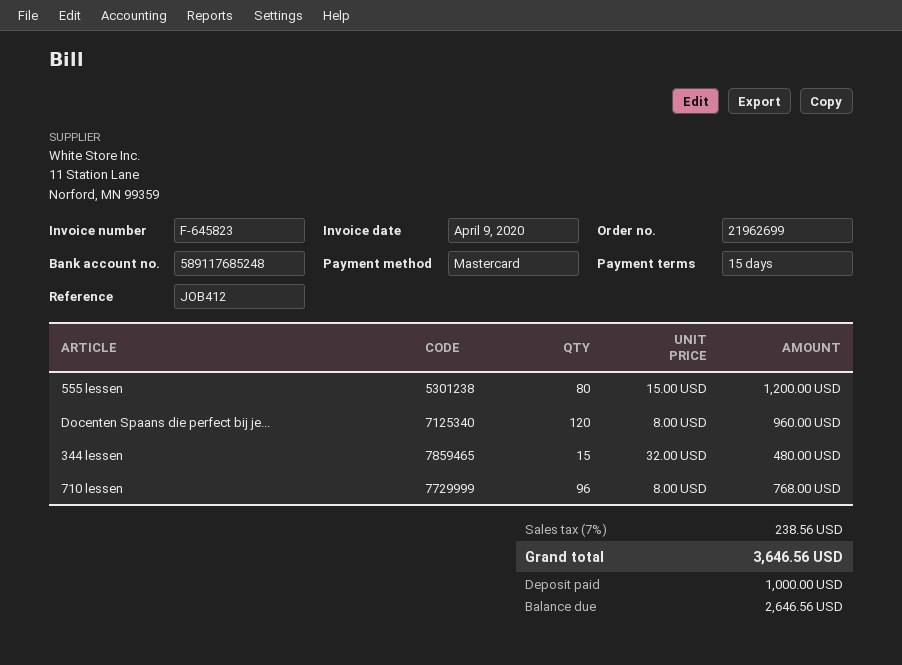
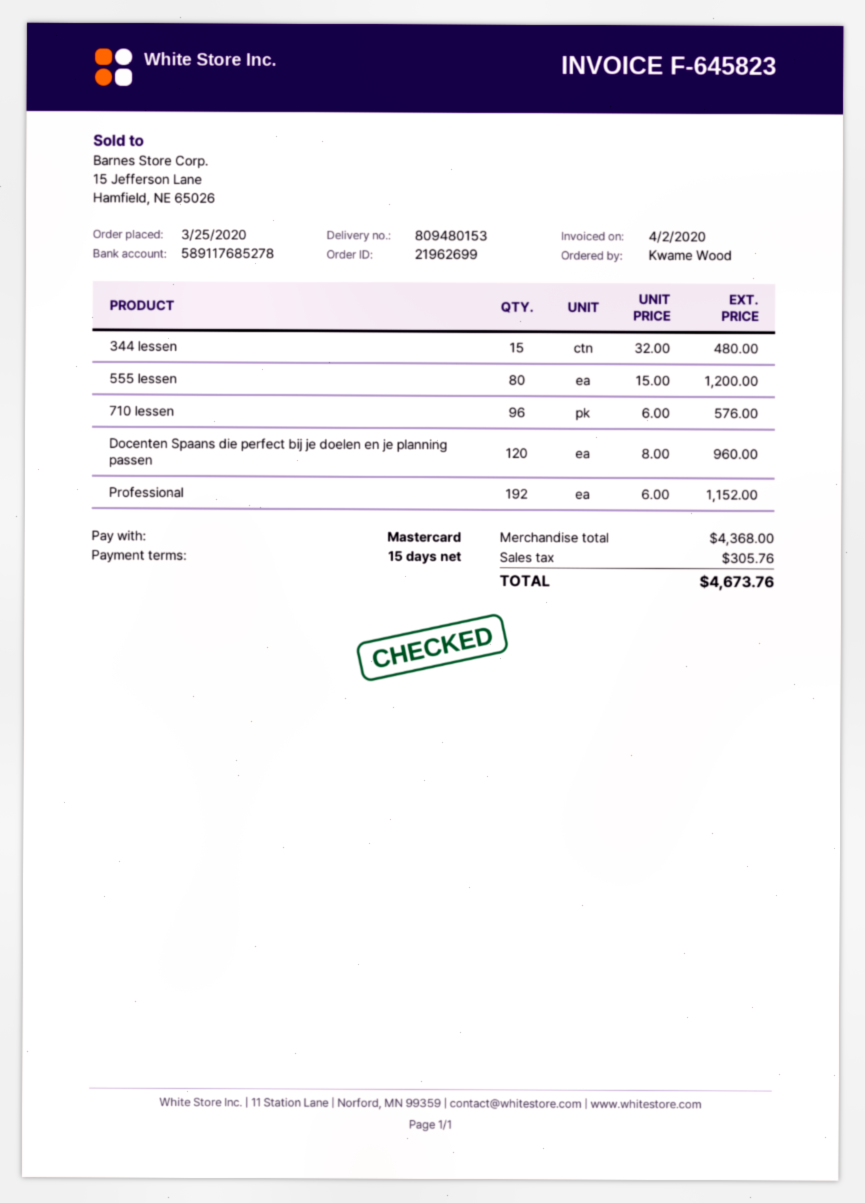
invoice date: 2020-04-09 -> 2020-04-02
bank account: 589117685248 -> 589117685278
710 lessen: 96 x 8.00 = 768.00 -> 96 x 6.00 = 576.00
Professional: none -> 192 x 6.00 = 1152.00
tax: 238.56 -> 305.76
total: 3646.56 -> 4673.76

